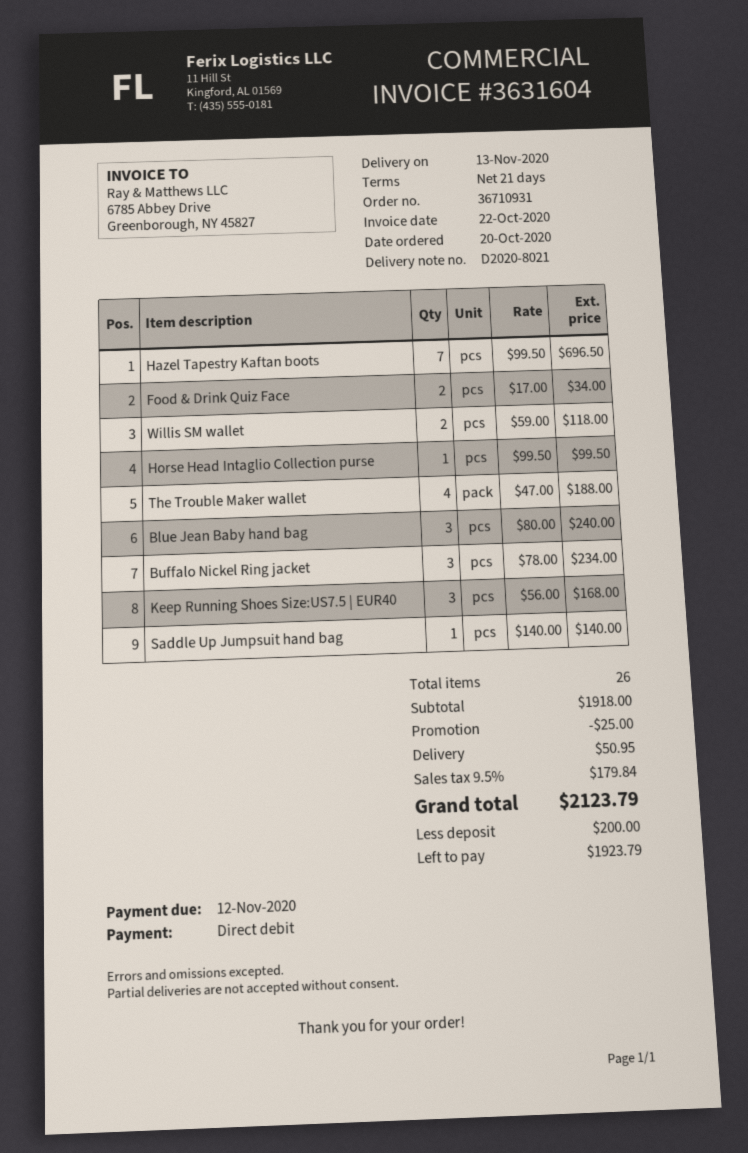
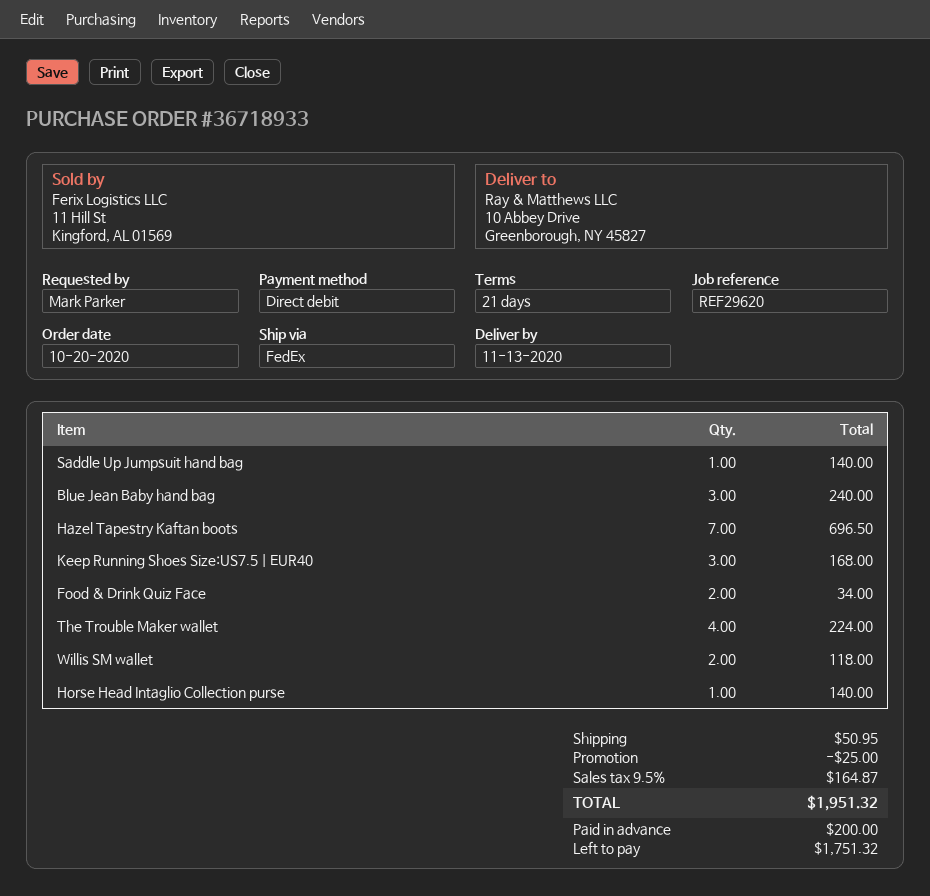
order number: 36710931 -> 36718933
Horse Head Intaglio Collection purse: 1 for 99.50 -> 1 for 140.00
The Trouble Maker wallet: 4 for 188.00 -> 4 for 224.00
Buffalo Nickel Ring jacket: 3 for 234.00 -> none
tax: 9.5% = 179.84 -> 9.5% = 164.87
total: 2123.79 -> 1951.32
balance: 1923.79 -> 1751.32

